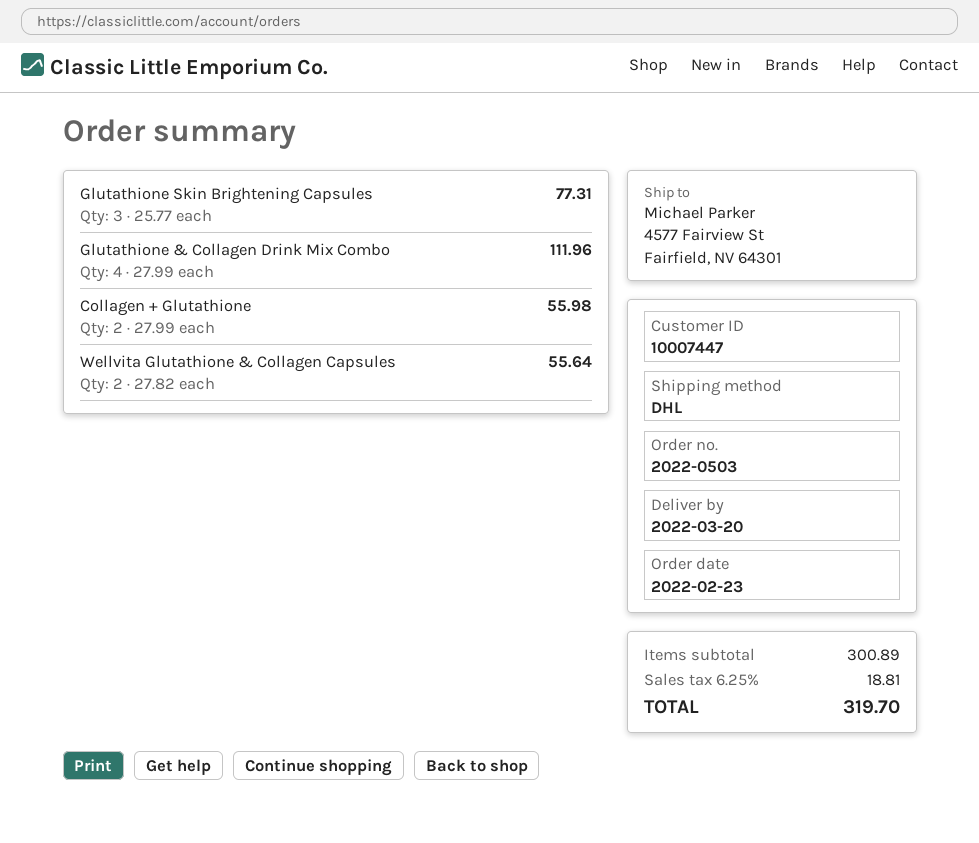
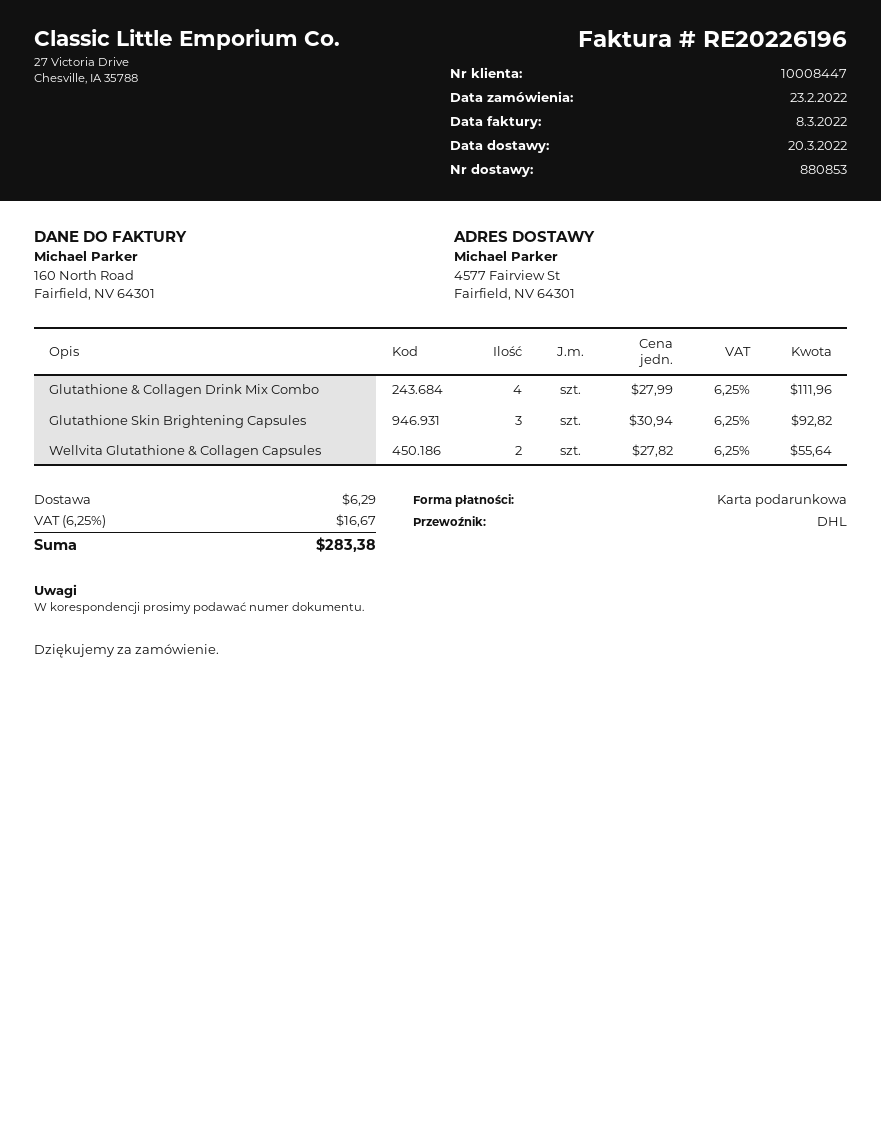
customer number: 10007447 -> 10008447
Glutathione Skin Brightening Capsules: 3 x 25.77 = 77.31 -> 3 x 30.94 = 92.82
Collagen + Glutathione: 2 x 27.99 = 55.98 -> none
shipping: none -> 6.29
tax: 6.25% = 18.81 -> 6.25% = 16.67
total: 319.70 -> 283.38

